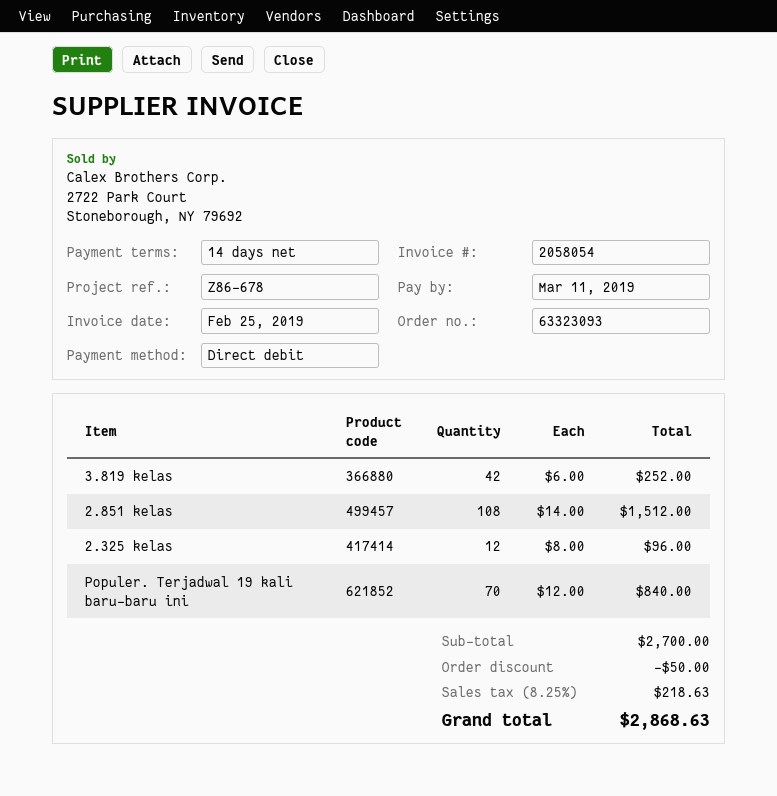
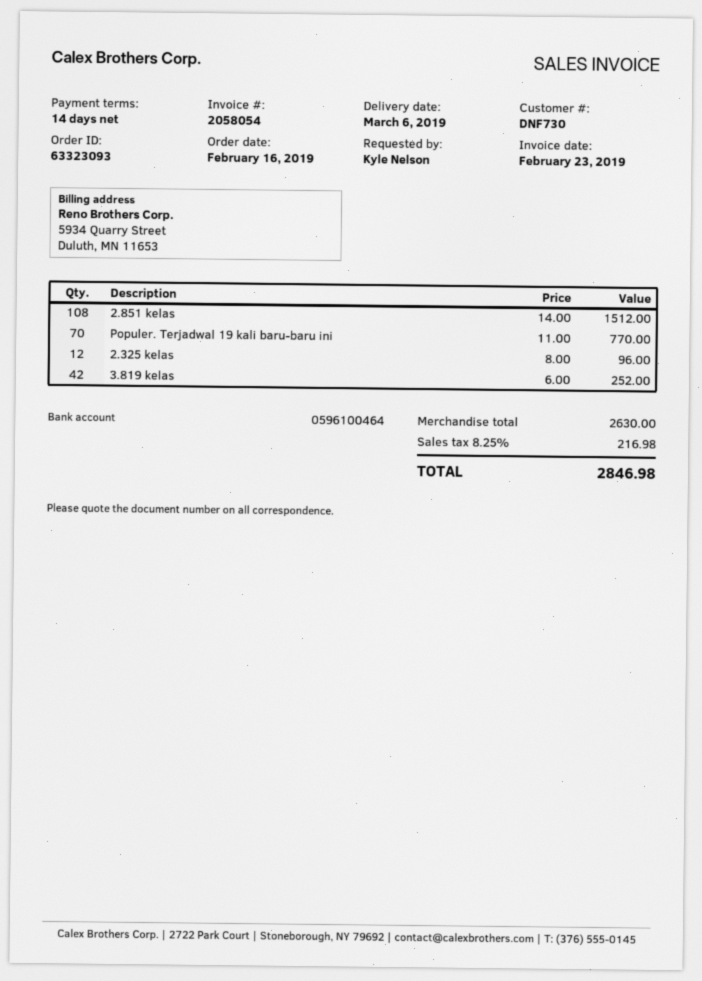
invoice date: 2019-02-25 -> 2019-02-23
Populer. Terjadwal 19 kali baru-baru ini: 70 x 12.00 = 840.00 -> 70 x 11.00 = 770.00
subtotal: 2700.00 -> 2630.00
discount: 50.00 -> none
tax: 8.25% = 218.63 -> 8.25% = 216.98
total: 2868.63 -> 2846.98

